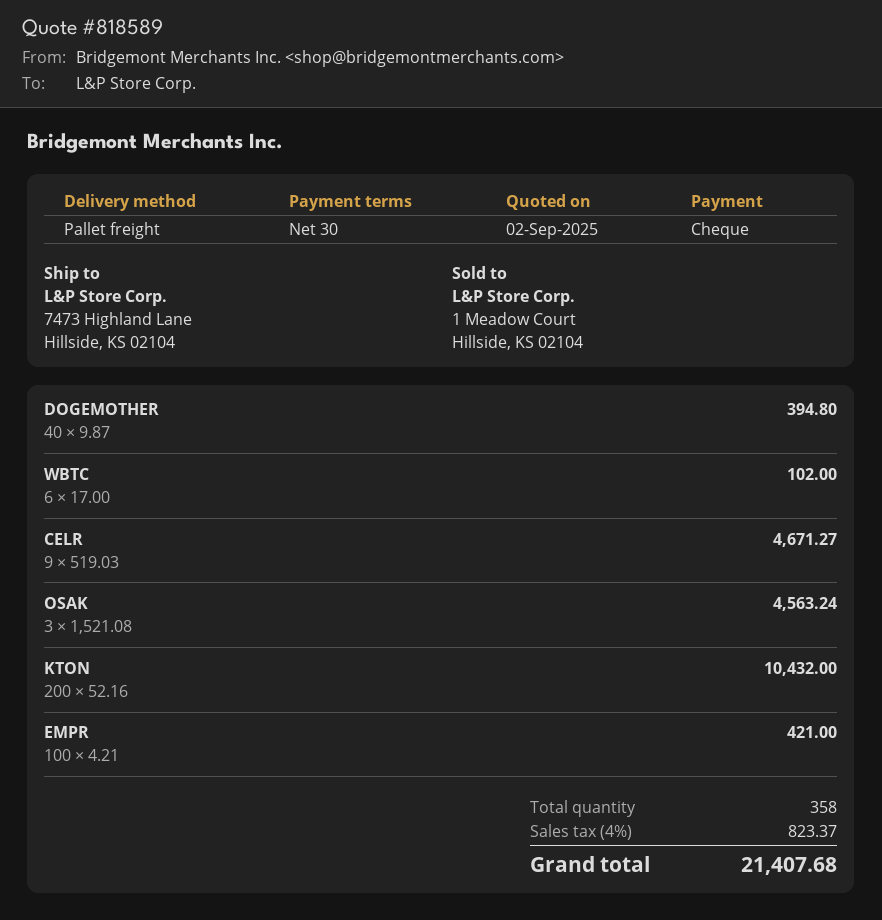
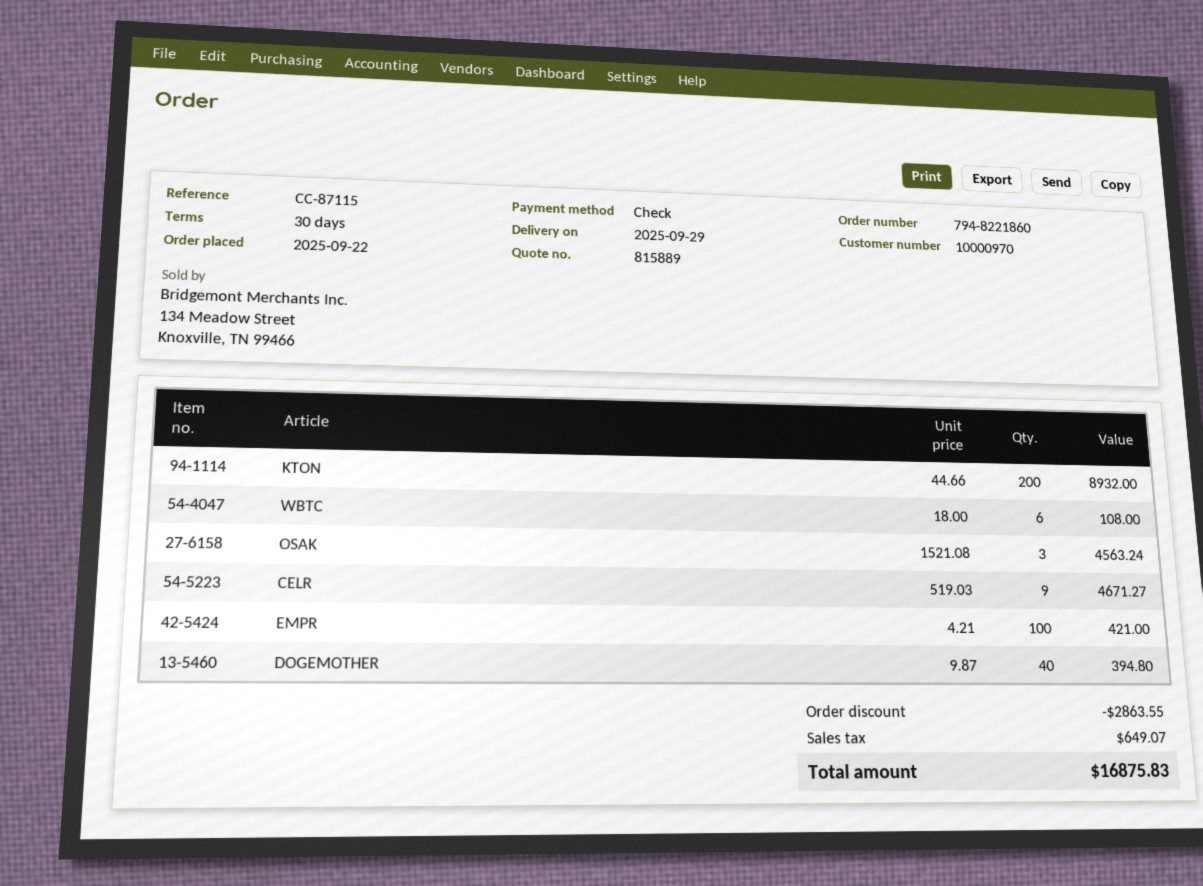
quote number: 818589 -> 815889
WBTC: 6 x 17.00 = 102.00 -> 6 x 18.00 = 108.00
KTON: 200 x 52.16 = 10432.00 -> 200 x 44.66 = 8932.00
discount: none -> 2863.55
tax: 823.37 -> 649.07
total: 21407.68 -> 16875.83

